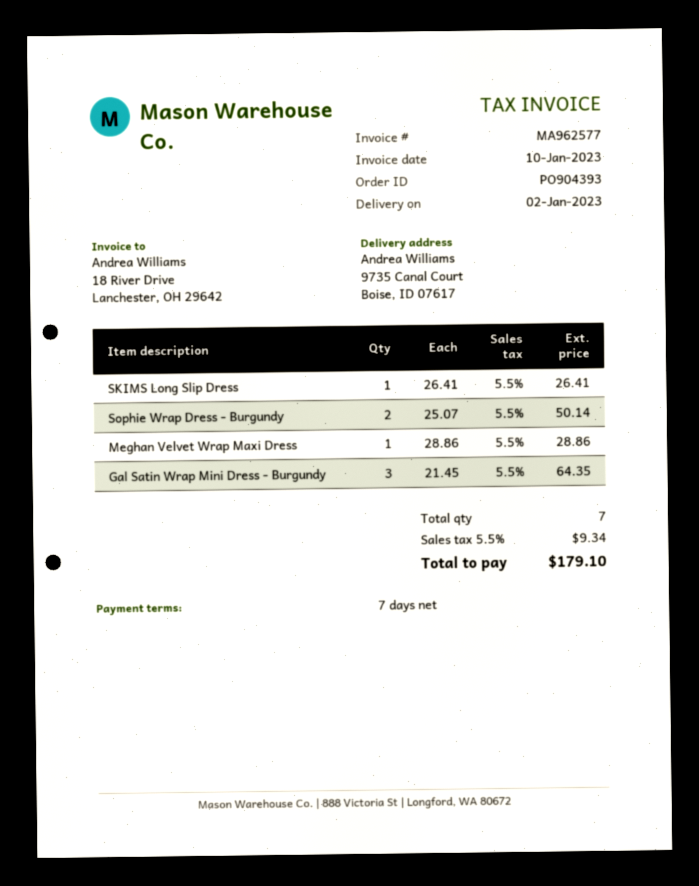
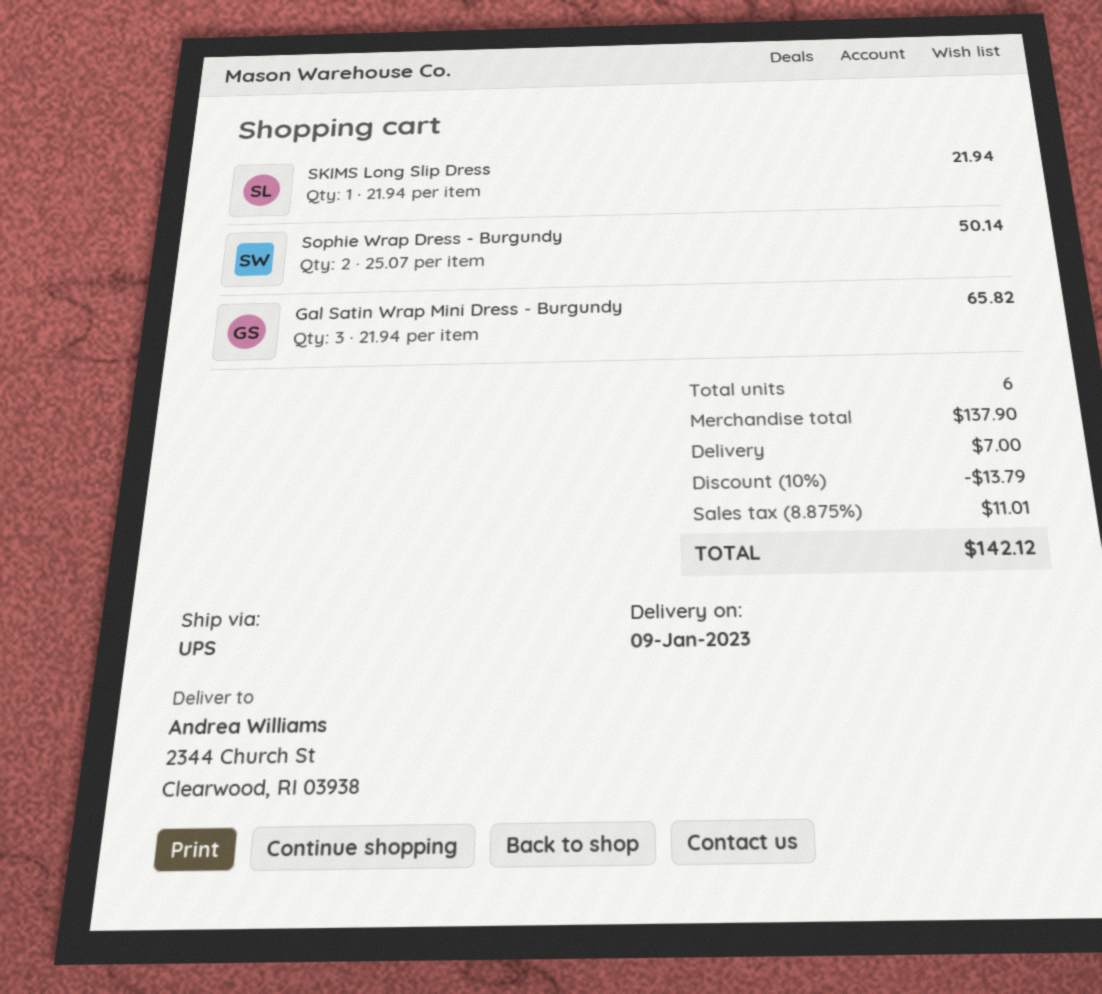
delivery date: 2023-01-02 -> 2023-01-09
ship to: 9735 Canal Court, Boise, ID 07617 -> 2344 Church St, Clearwood, RI 03938
SKIMS Long Slip Dress: 1 x 26.41 = 26.41 -> 1 x 21.94 = 21.94
Meghan Velvet Wrap Maxi Dress: 1 x 28.86 = 28.86 -> none
Gal Satin Wrap Mini Dress - Burgundy: 3 x 21.45 = 64.35 -> 3 x 21.94 = 65.82
total quantity: 7 -> 6
discount: none -> 10% = 13.79
shipping: none -> 7.00
tax: 5.5% = 9.34 -> 8.875% = 11.01
total: 179.10 -> 142.12

